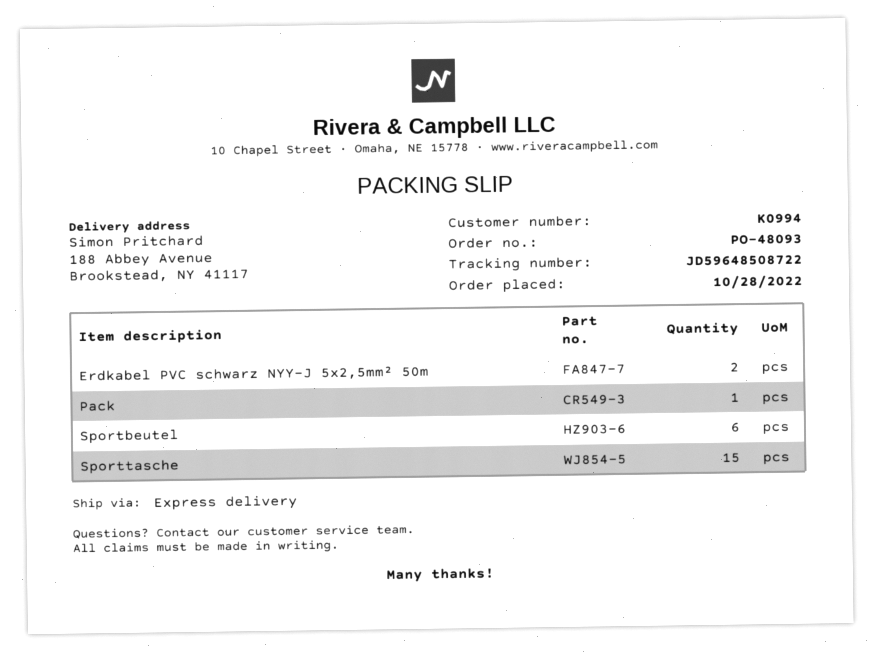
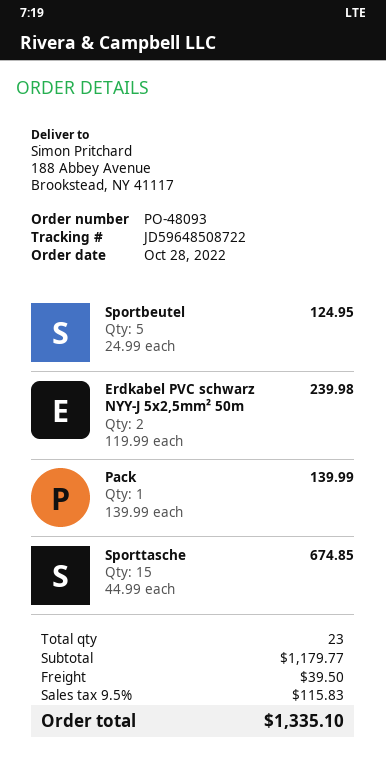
Sportbeutel: 6 -> 5

